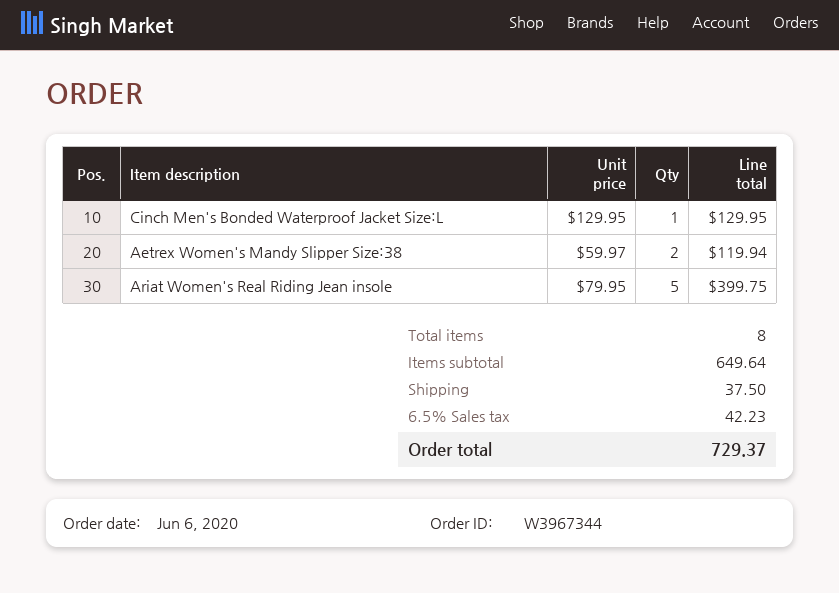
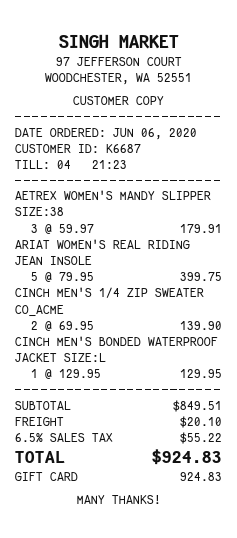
Aetrex Women's Mandy Slipper Size:38: 2 x 59.97 = 119.94 -> 3 x 59.97 = 179.91
CINCH MEN'S 1/4 ZIP SWEATER CO_ACME: none -> 2 x 69.95 = 139.90
subtotal: 649.64 -> 849.51
shipping: 37.50 -> 20.10
tax: 6.5% = 42.23 -> 6.5% = 55.22
total: 729.37 -> 924.83

